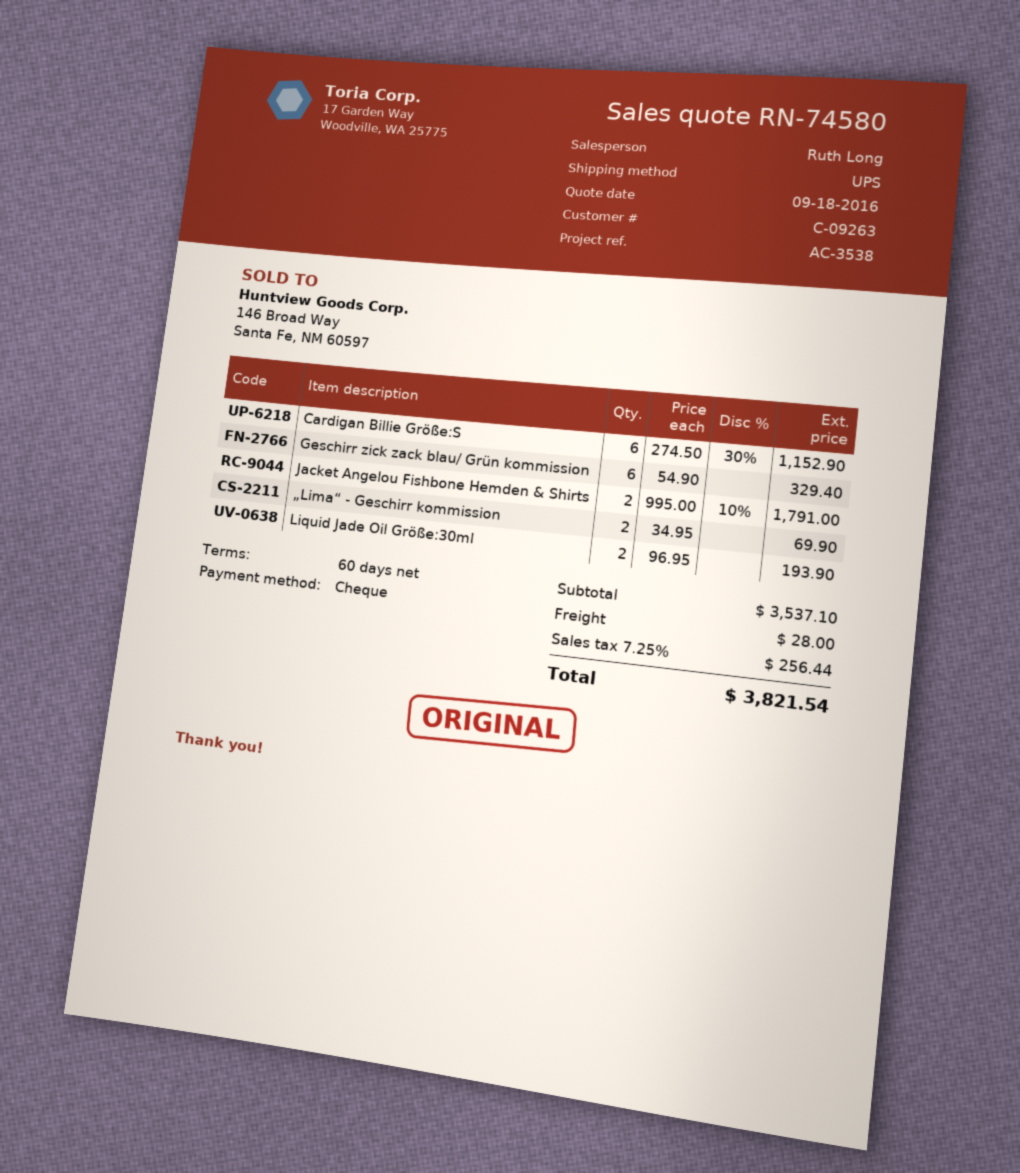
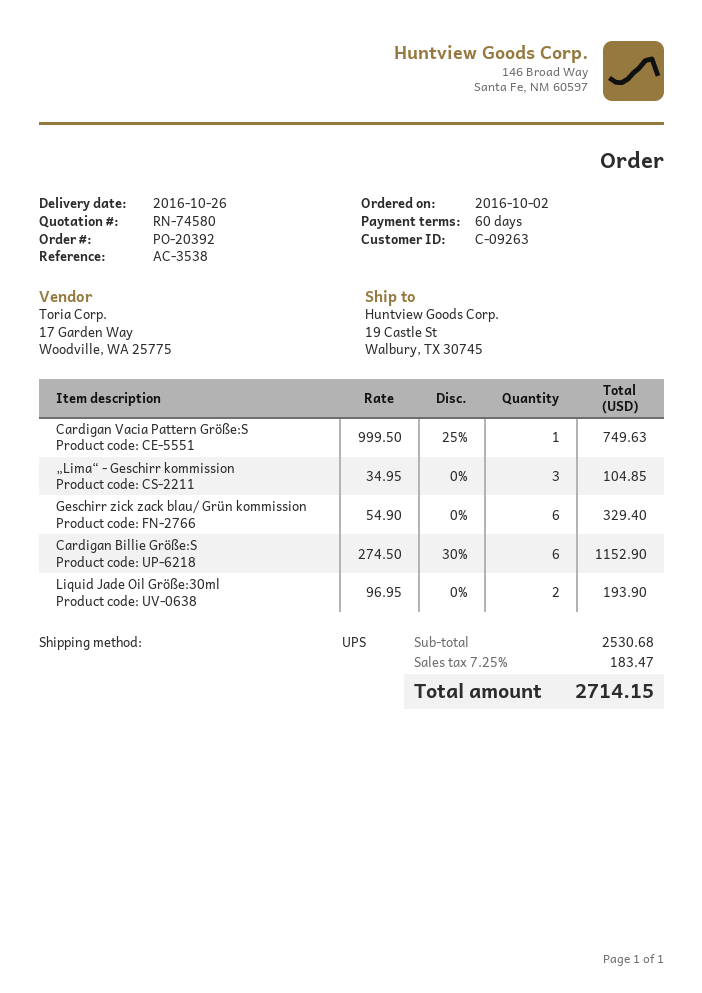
Jacket Angelou Fishbone Hemden & Shirts: 2 x 995.00 - 10% = 1791.00 -> none
„Lima“ - Geschirr kommission: 2 x 34.95 = 69.90 -> 3 x 34.95 = 104.85
Cardigan Vacia Pattern Größe:S: none -> 1 x 999.50 - 25% = 749.63
subtotal: 3537.10 -> 2530.68
shipping: 28.00 -> none
tax: 7.25% = 256.44 -> 7.25% = 183.47
total: 3821.54 -> 2714.15

